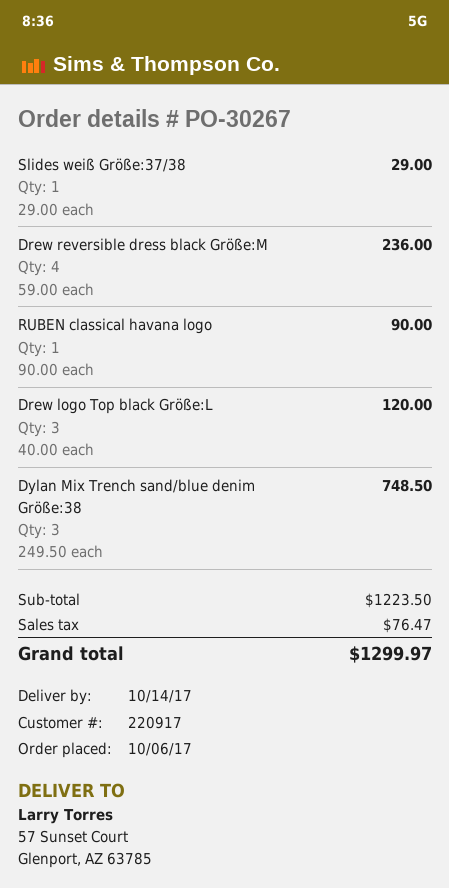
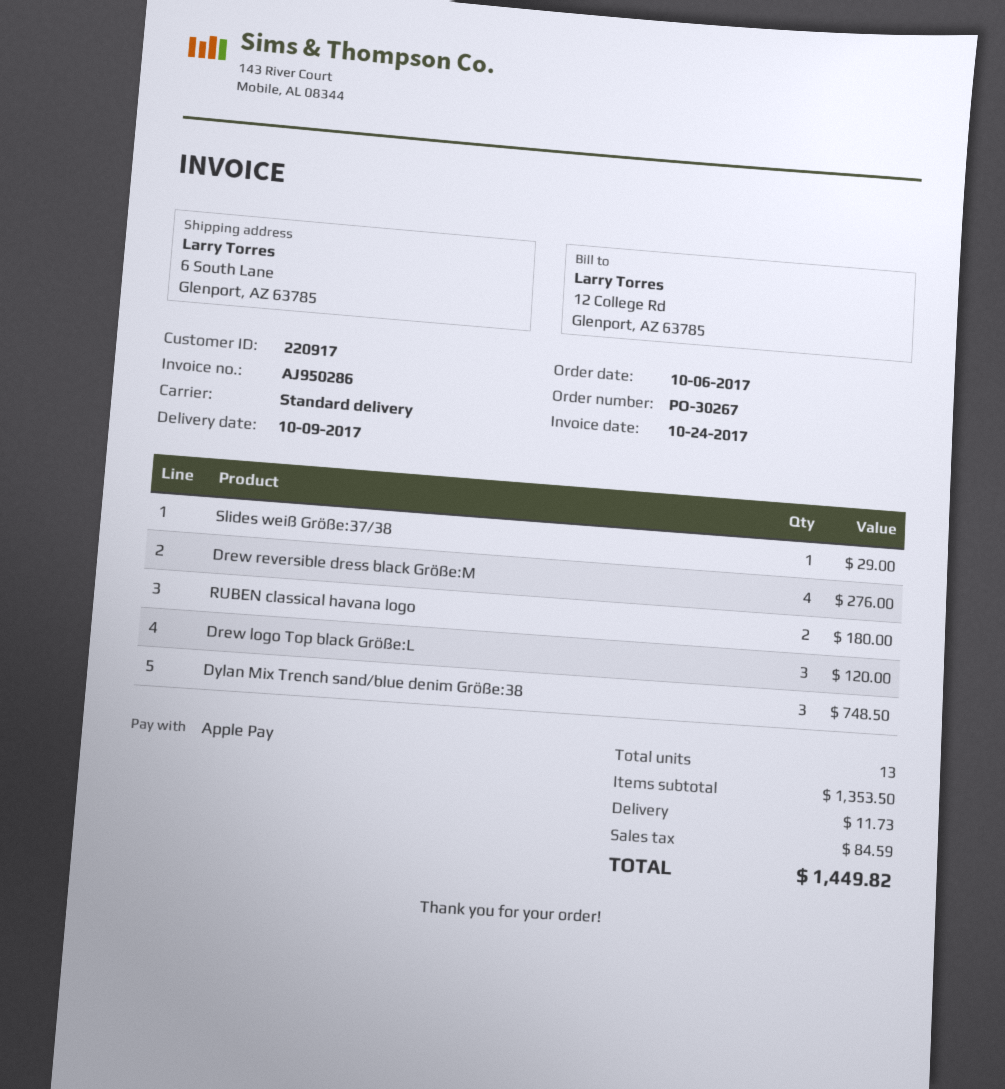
delivery date: 2017-10-14 -> 2017-10-09
ship to: 57 Sunset Court, Glenport, AZ 63785 -> 6 South Lane, Glenport, AZ 63785
Drew reversible dress black Größe:M: 4 for 236.00 -> 4 for 276.00
RUBEN classical havana logo: 1 for 90.00 -> 2 for 180.00
subtotal: 1223.50 -> 1353.50
shipping: none -> 11.73
tax: 76.47 -> 84.59
total: 1299.97 -> 1449.82

